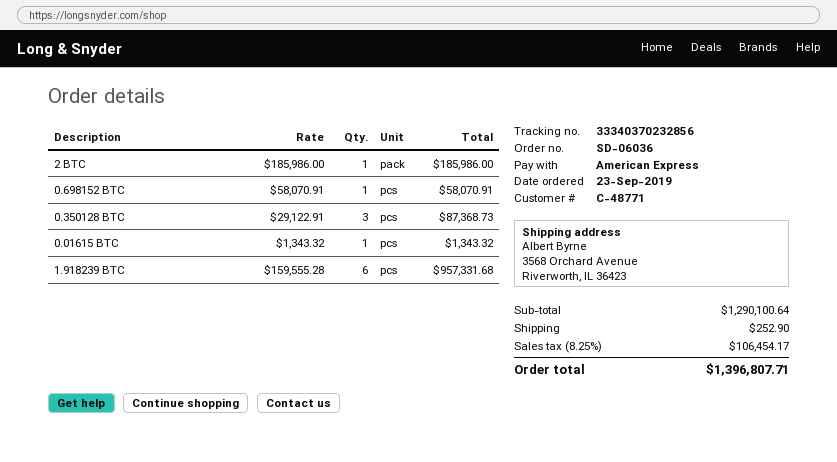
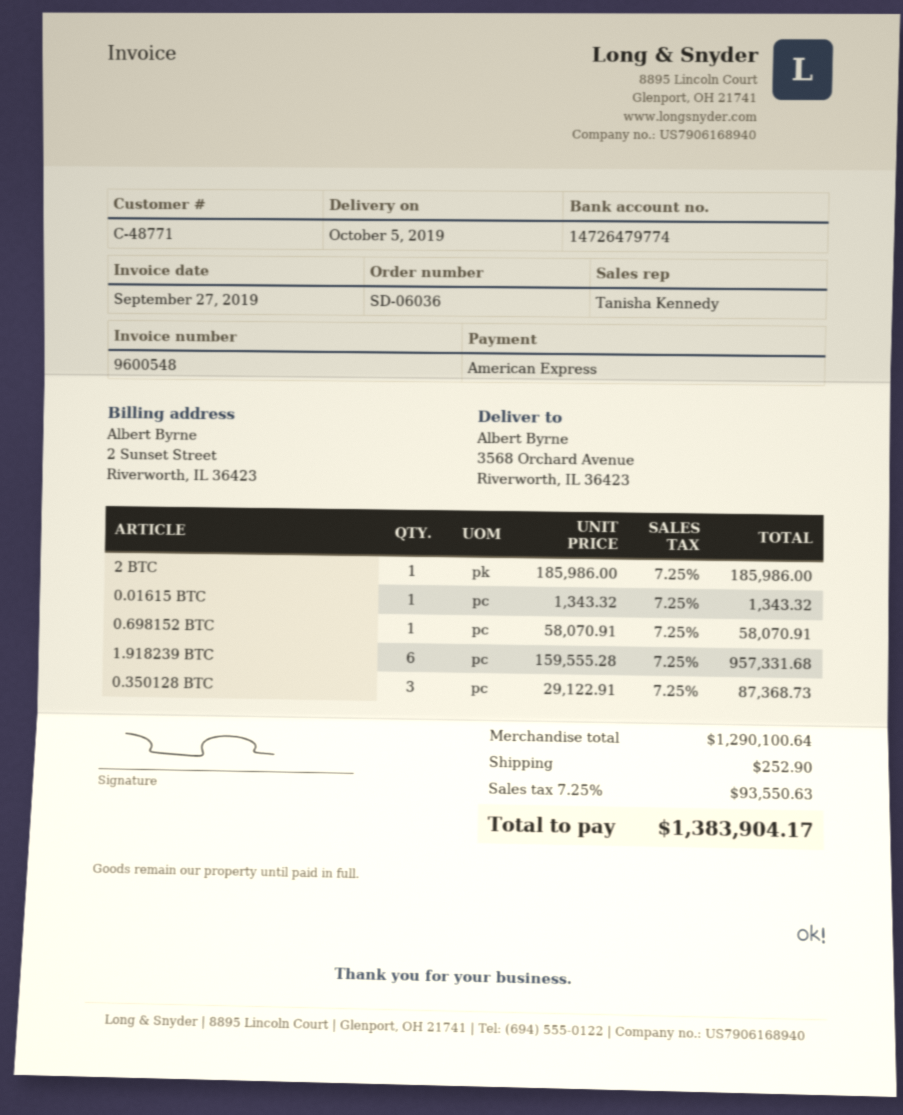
tax: 8.25% = 106454.17 -> 7.25% = 93550.63
total: 1396807.71 -> 1383904.17

